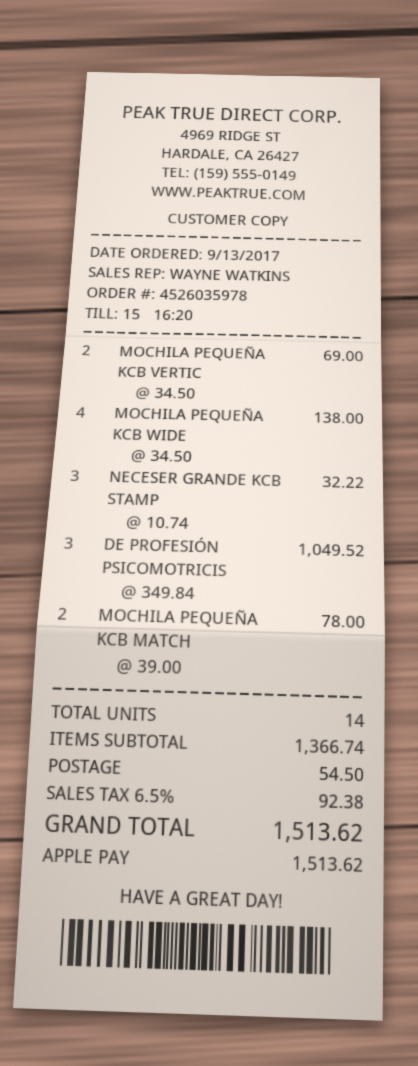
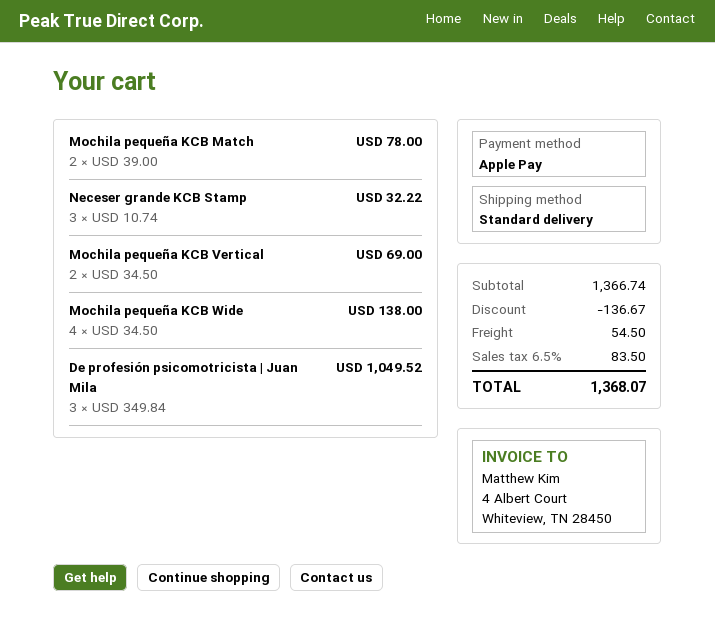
discount: none -> 136.67
tax: 6.5% = 92.38 -> 6.5% = 83.50
total: 1513.62 -> 1368.07

